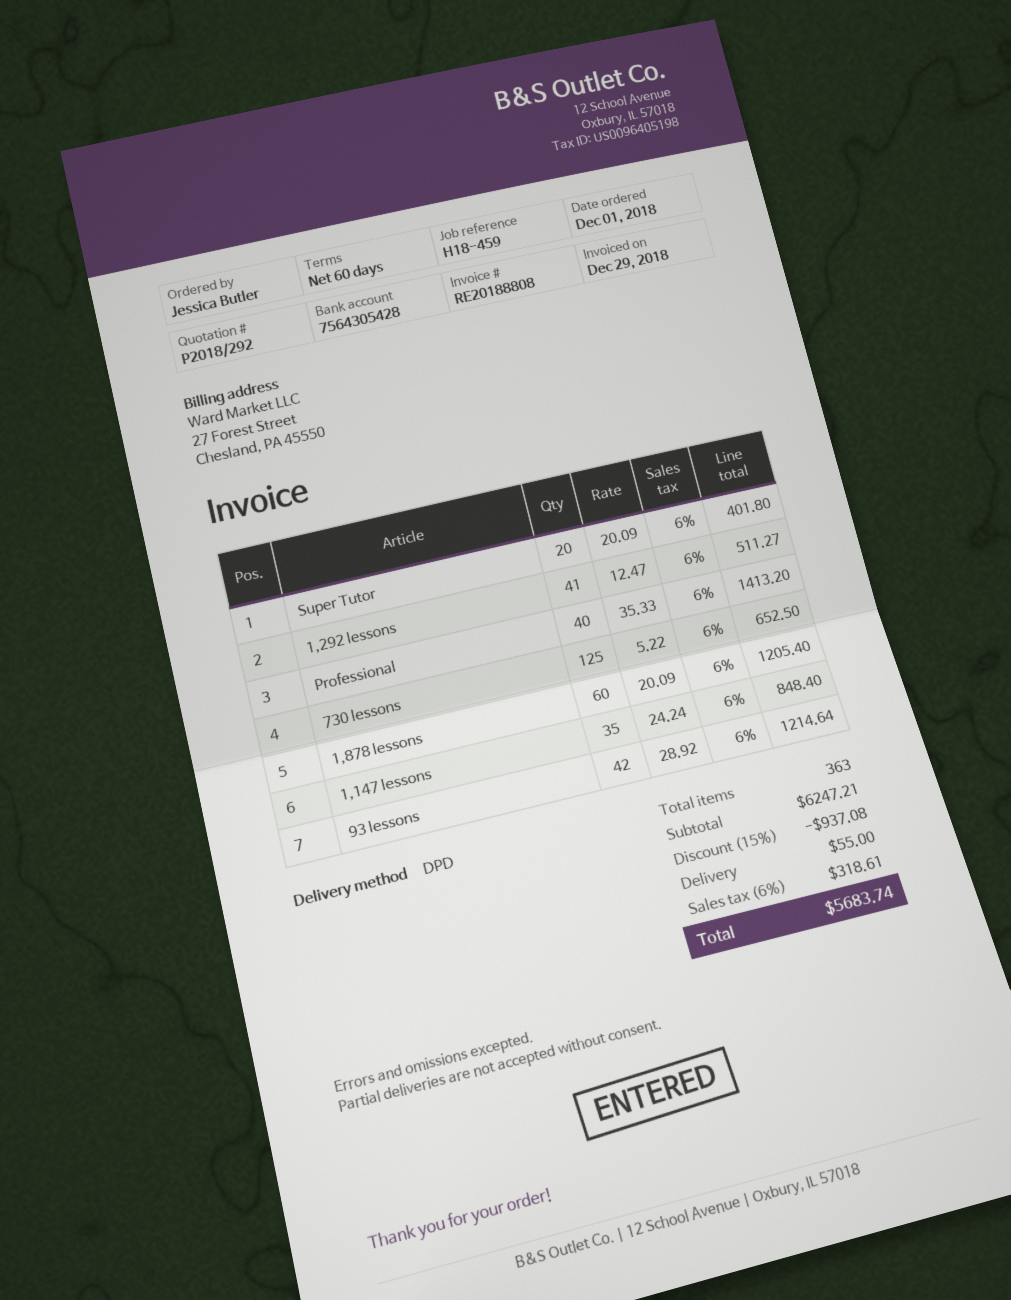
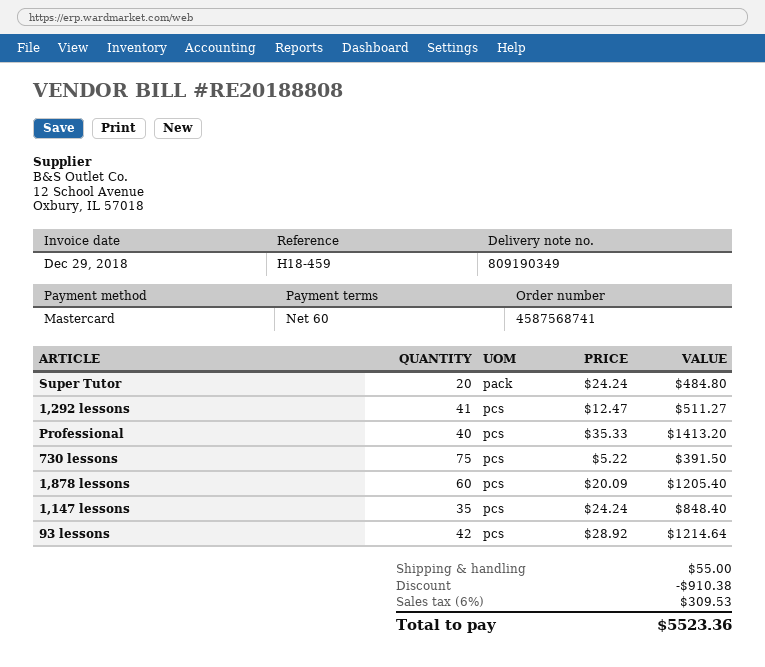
Super Tutor: 20 x 20.09 = 401.80 -> 20 x 24.24 = 484.80
730 lessons: 125 x 5.22 = 652.50 -> 75 x 5.22 = 391.50
discount: 937.08 -> 910.38
tax: 6% = 318.61 -> 6% = 309.53
total: 5683.74 -> 5523.36

